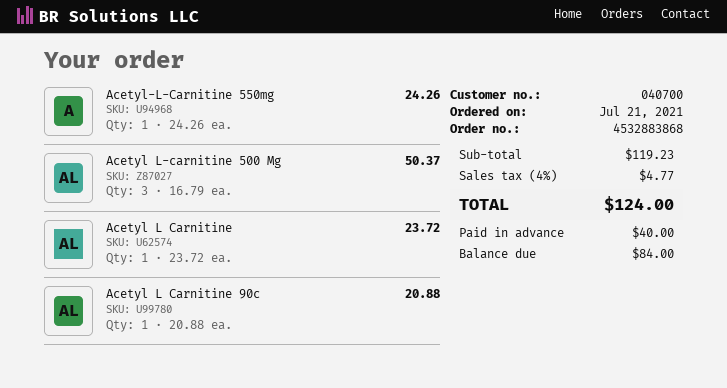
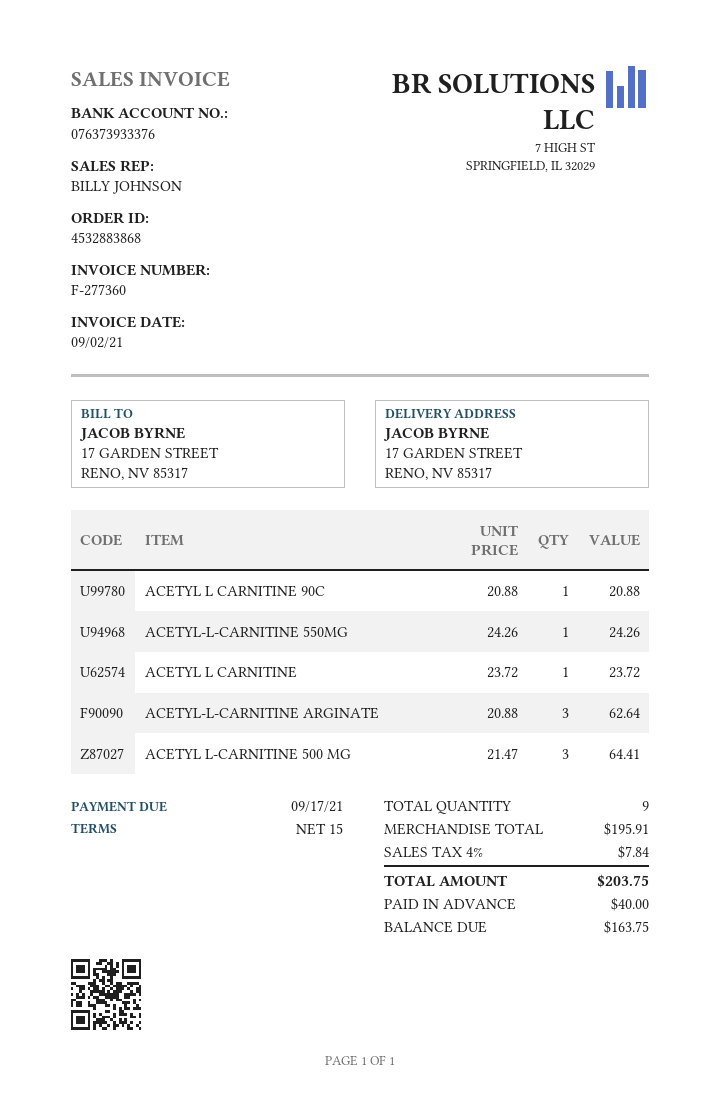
Acetyl L-carnitine 500 Mg: 3 x 16.79 = 50.37 -> 3 x 21.47 = 64.41
ACETYL-L-CARNITINE ARGINATE: none -> 3 x 20.88 = 62.64
subtotal: 119.23 -> 195.91
tax: 4% = 4.77 -> 4% = 7.84
total: 124.00 -> 203.75
balance: 84.00 -> 163.75

